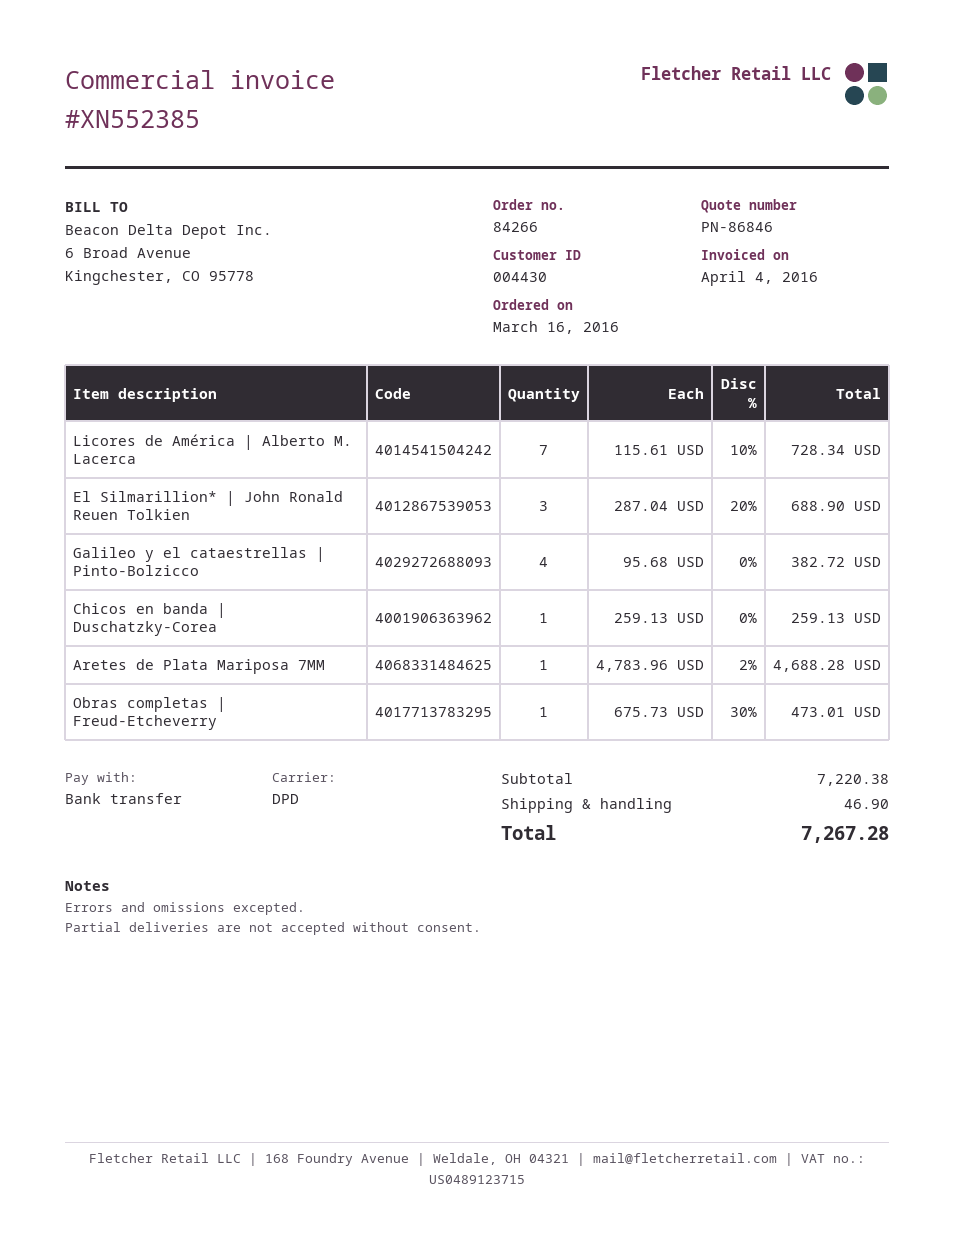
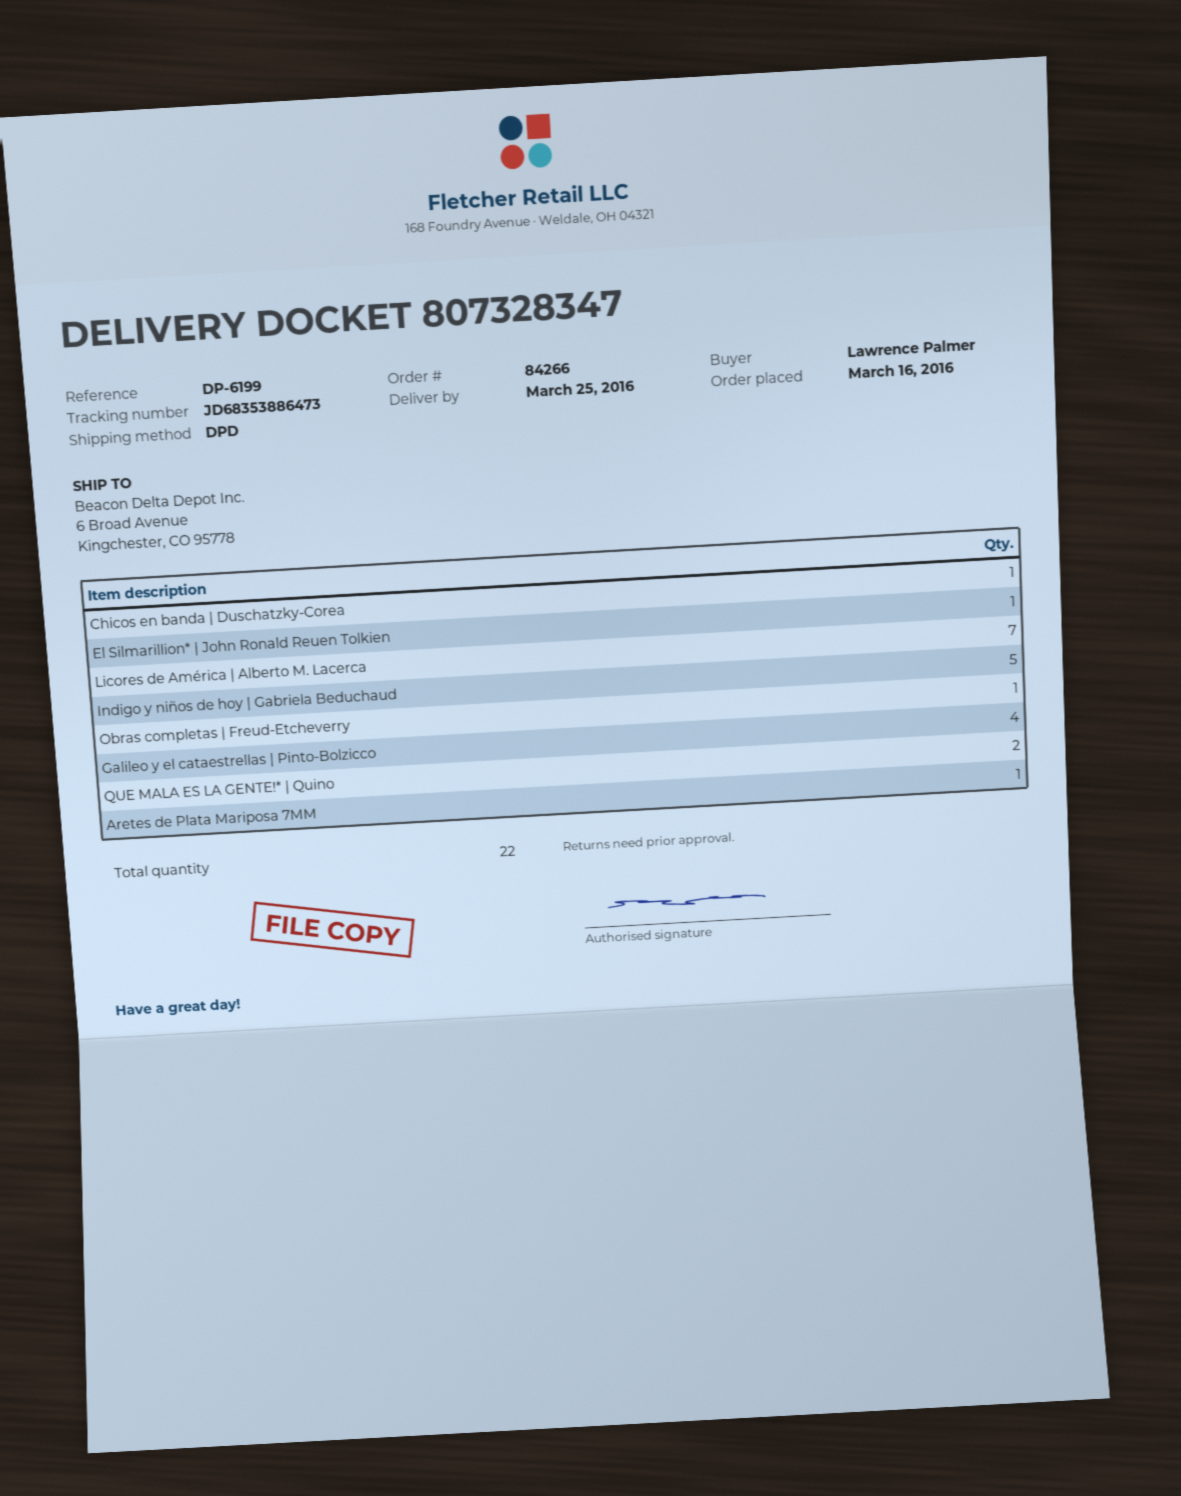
El Silmarillion* | John Ronald Reuen Tolkien: 3 -> 1
Indigo y niños de hoy | Gabriela Beduchaud: none -> 5
QUE MALA ES LA GENTE!* | Quino: none -> 2

